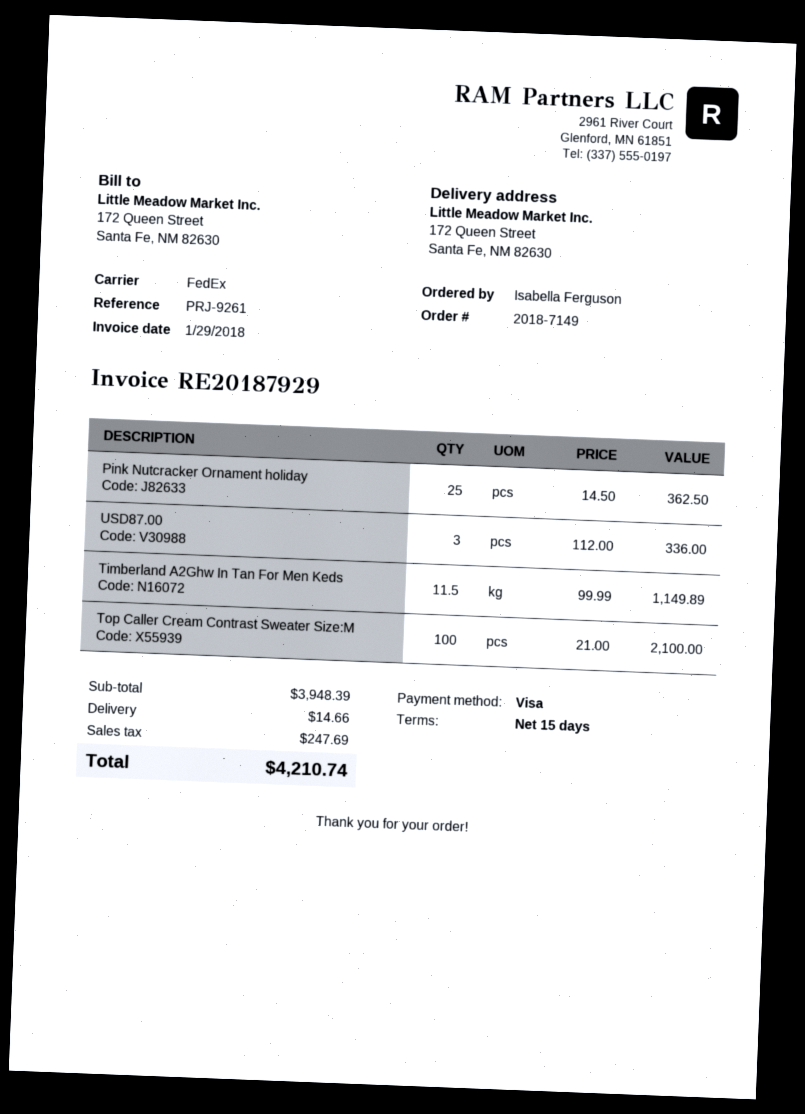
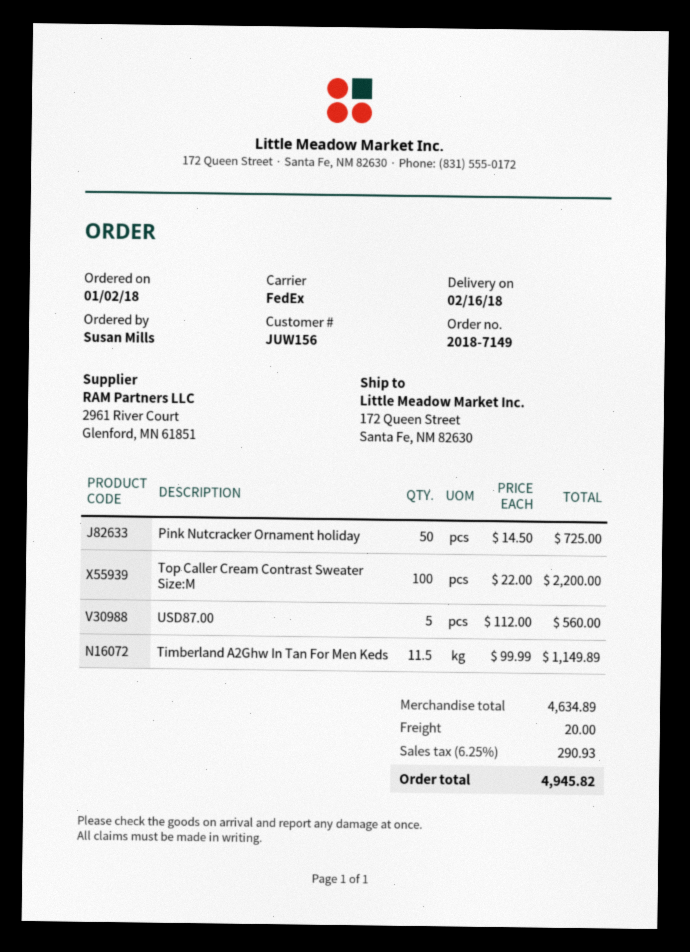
ordered by: Isabella Ferguson -> Susan Mills
Pink Nutcracker Ornament holiday: 25 x 14.50 = 362.50 -> 50 x 14.50 = 725.00
USD87.00: 3 x 112.00 = 336.00 -> 5 x 112.00 = 560.00
Top Caller Cream Contrast Sweater Size:M: 100 x 21.00 = 2100.00 -> 100 x 22.00 = 2200.00
subtotal: 3948.39 -> 4634.89
shipping: 14.66 -> 20.00
tax: 247.69 -> 290.93
total: 4210.74 -> 4945.82

